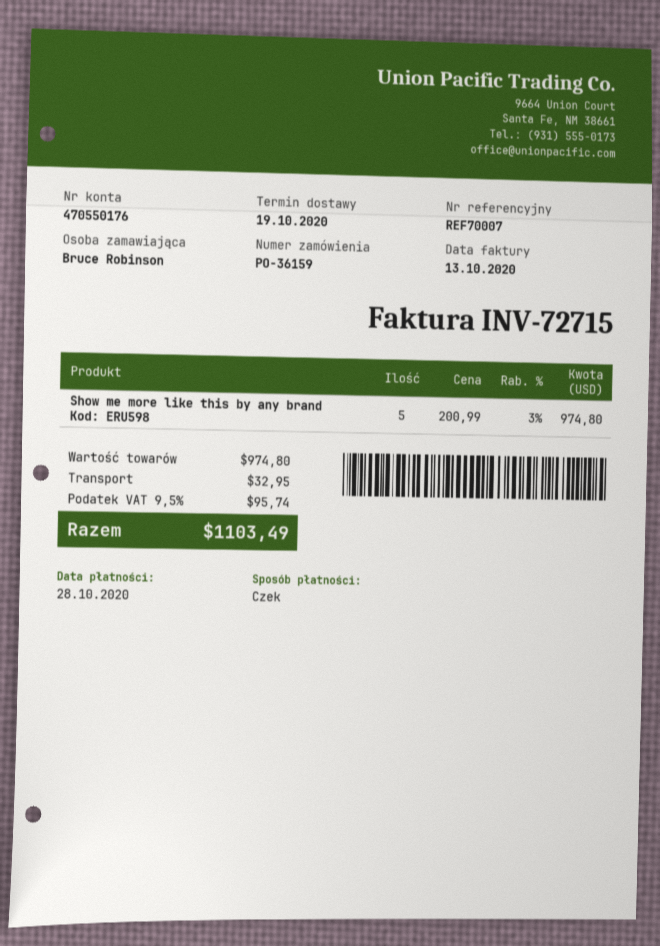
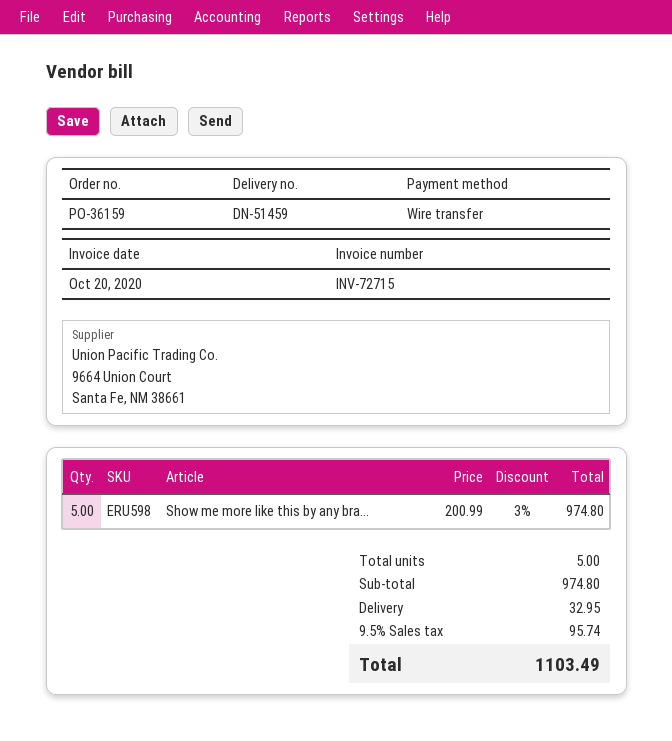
invoice date: 2020-10-13 -> 2020-10-20
payment method: cheque -> bank transfer

